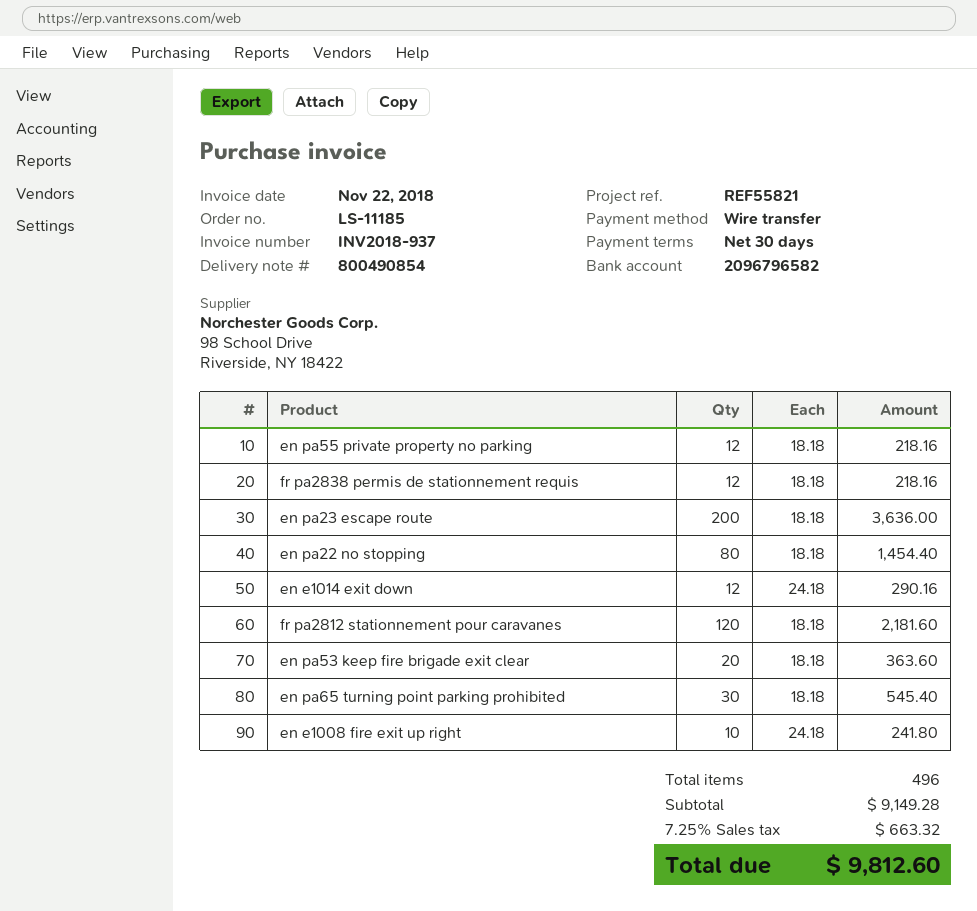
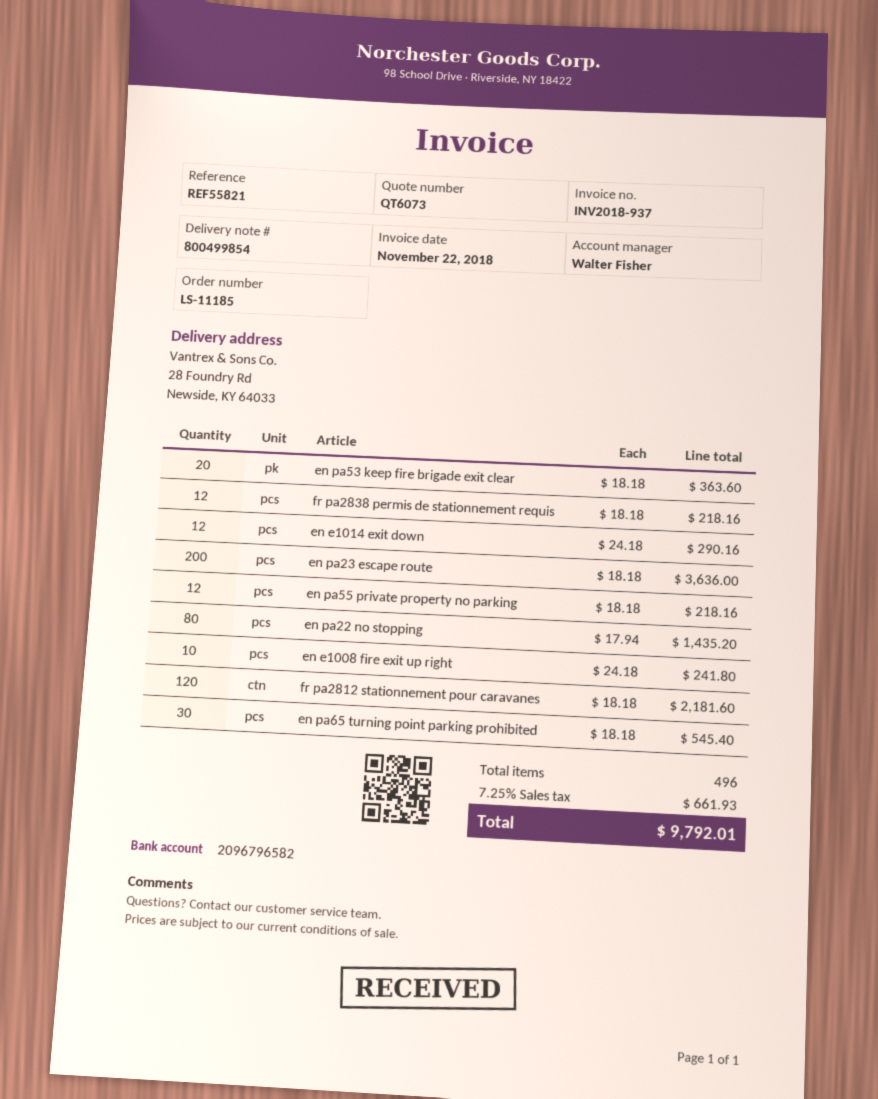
delivery note number: 800490854 -> 800499854
en pa22 no stopping: 80 x 18.18 = 1454.40 -> 80 x 17.94 = 1435.20
tax: 7.25% = 663.32 -> 7.25% = 661.93
total: 9812.60 -> 9792.01

